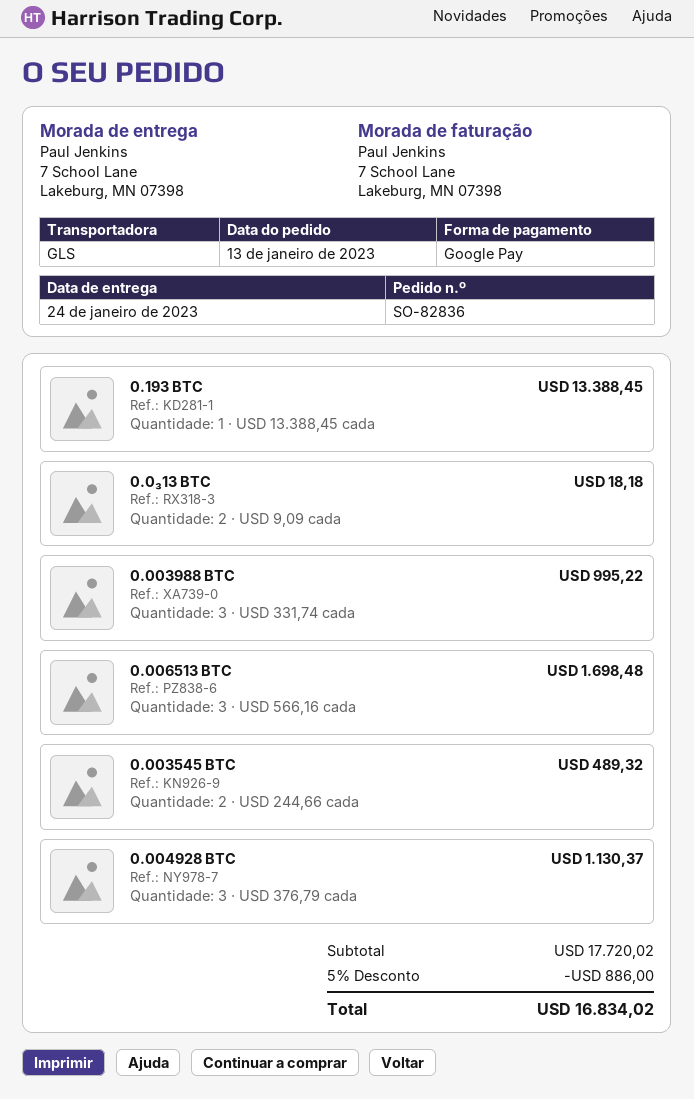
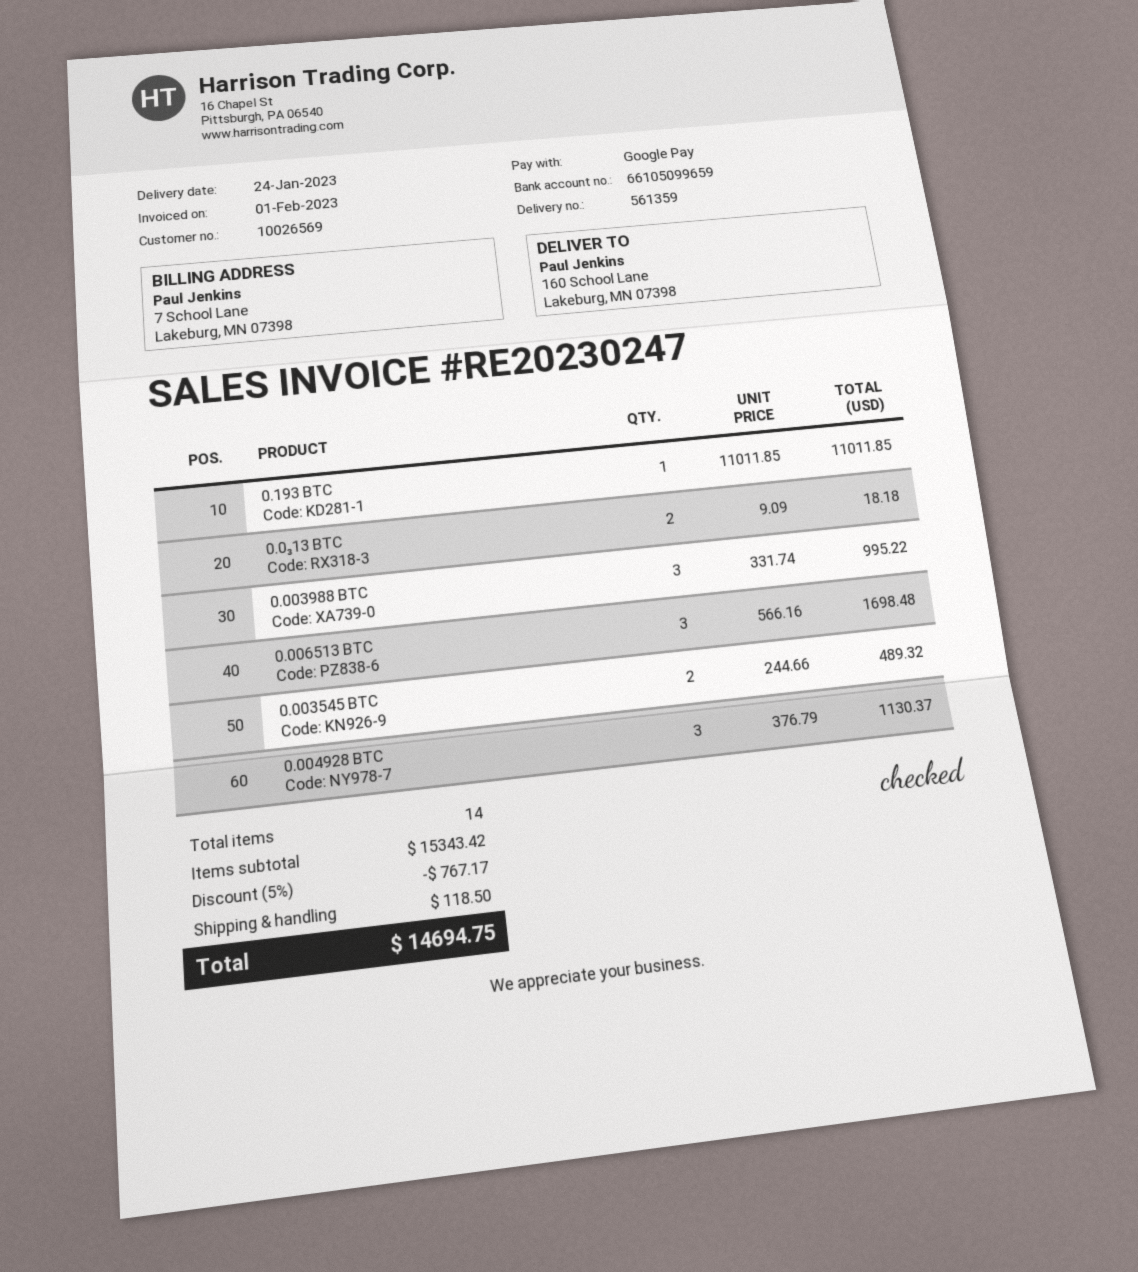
ship to: 7 School Lane, Lakeburg, MN 07398 -> 160 School Lane, Lakeburg, MN 07398
0.193 BTC: 1 x 13388.45 = 13388.45 -> 1 x 11011.85 = 11011.85
subtotal: 17720.02 -> 15343.42
discount: 5% = 886.00 -> 5% = 767.17
shipping: none -> 118.50
total: 16834.02 -> 14694.75

